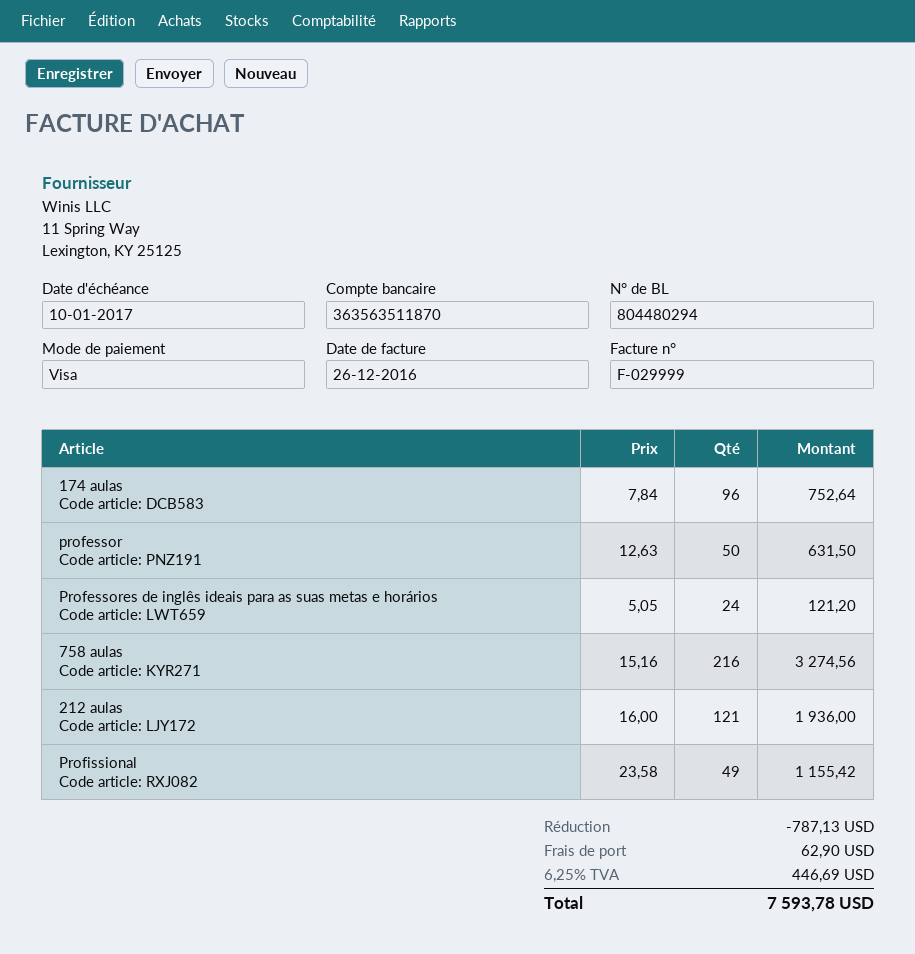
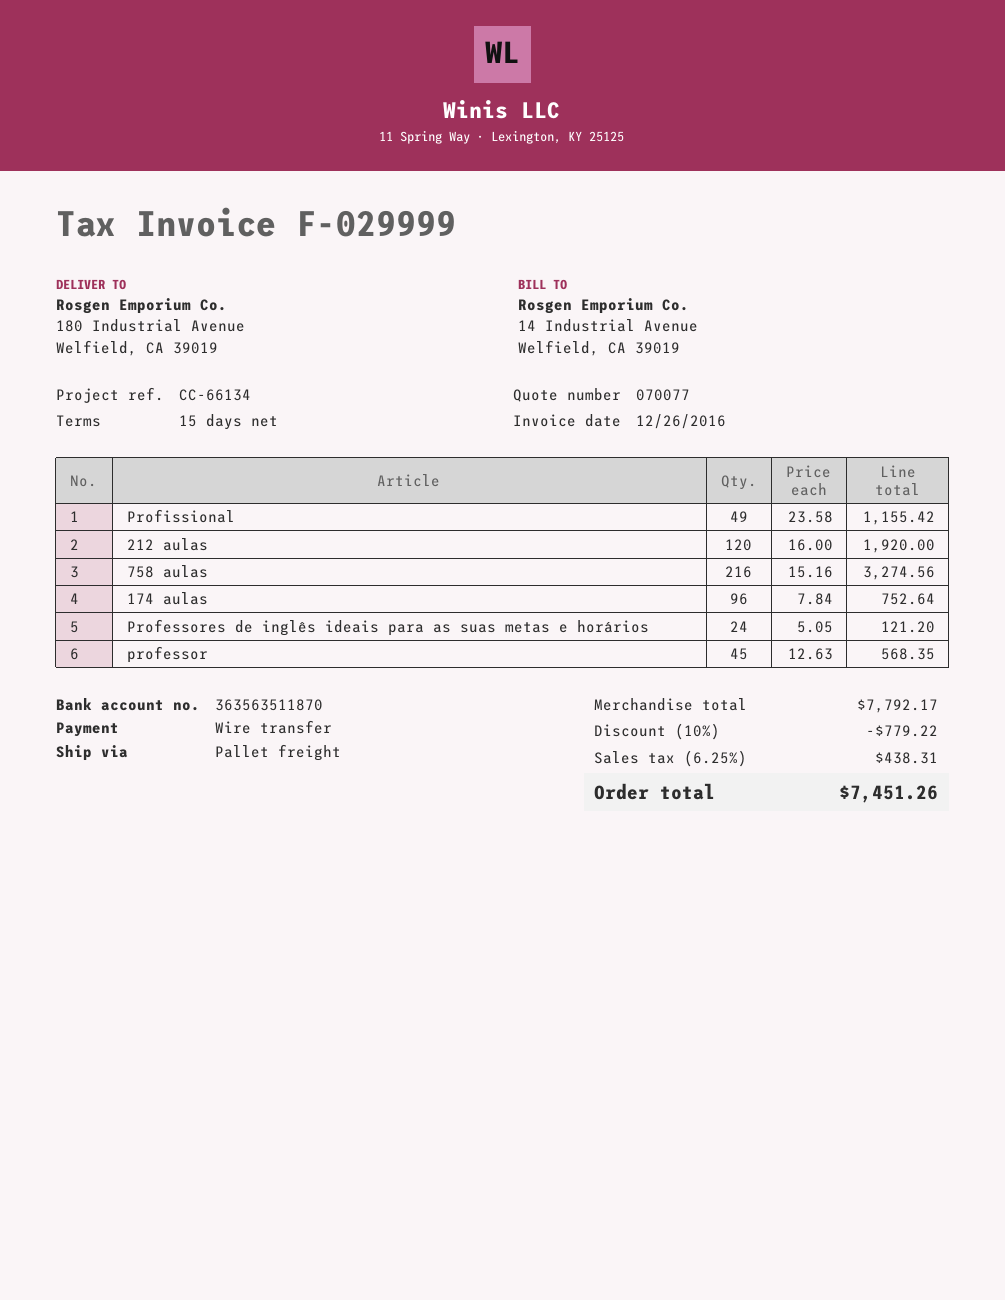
payment method: Visa -> bank transfer
professor: 50 x 12.63 = 631.50 -> 45 x 12.63 = 568.35
212 aulas: 121 x 16.00 = 1936.00 -> 120 x 16.00 = 1920.00
discount: 787.13 -> 779.22
shipping: 62.90 -> none
tax: 6.25% = 446.69 -> 6.25% = 438.31
total: 7593.78 -> 7451.26

